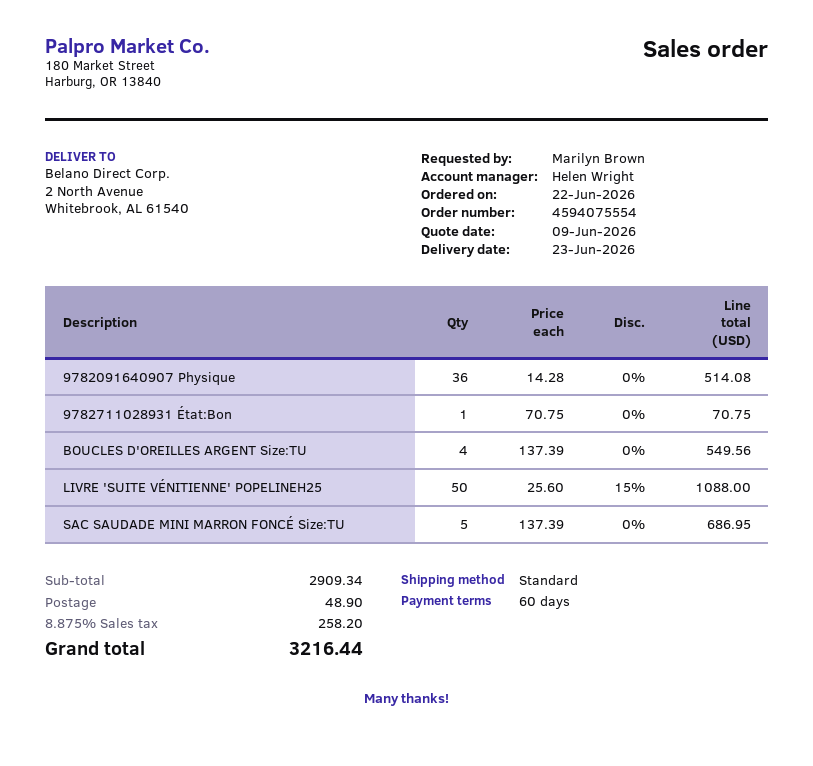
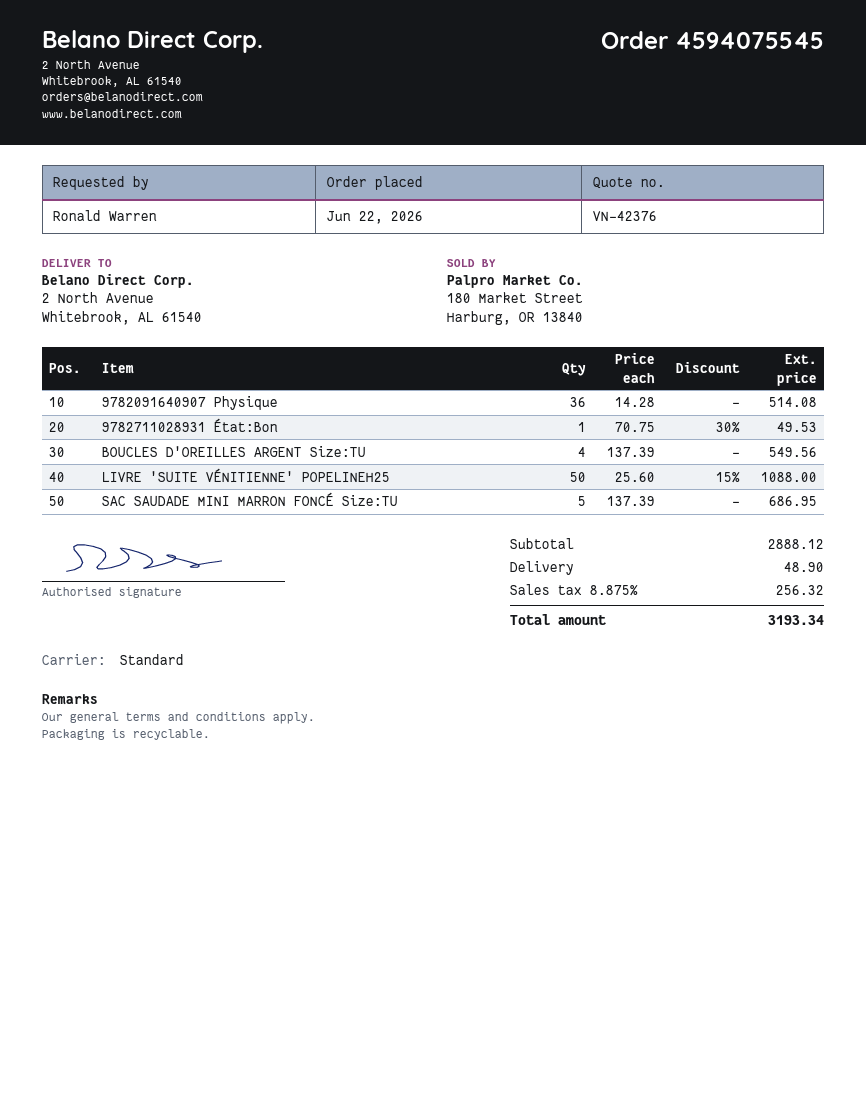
order number: 4594075554 -> 4594075545
ordered by: Marilyn Brown -> Ronald Warren
9782711028931 État:Bon: 1 x 70.75 = 70.75 -> 1 x 70.75 - 30% = 49.53
subtotal: 2909.34 -> 2888.12
tax: 8.875% = 258.20 -> 8.875% = 256.32
total: 3216.44 -> 3193.34

